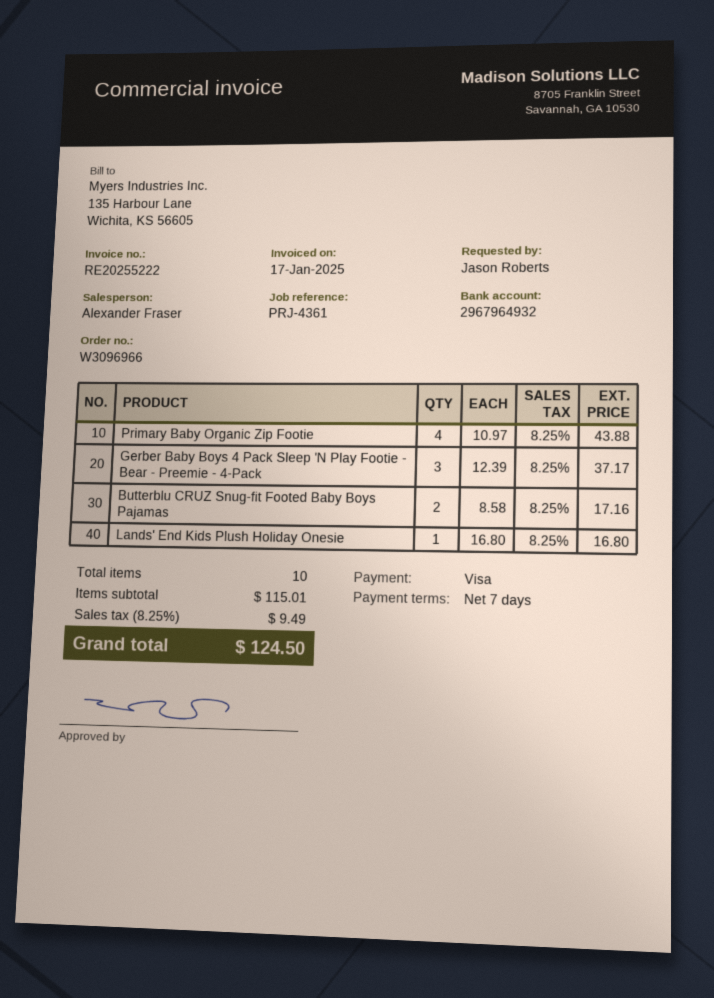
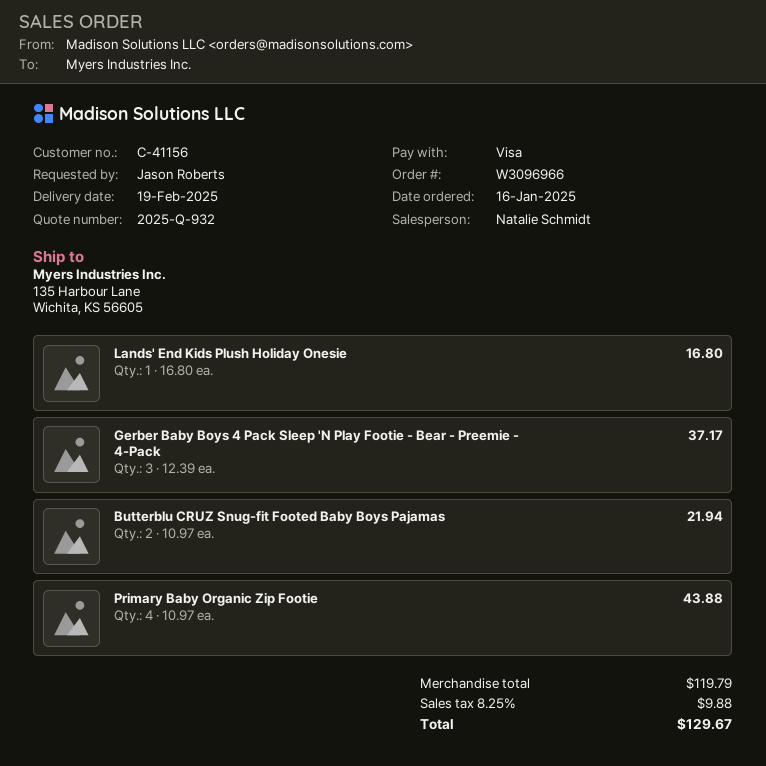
sales rep: Alexander Fraser -> Natalie Schmidt
Butterblu CRUZ Snug-fit Footed Baby Boys Pajamas: 2 x 8.58 = 17.16 -> 2 x 10.97 = 21.94
subtotal: 115.01 -> 119.79
tax: 8.25% = 9.49 -> 8.25% = 9.88
total: 124.50 -> 129.67

